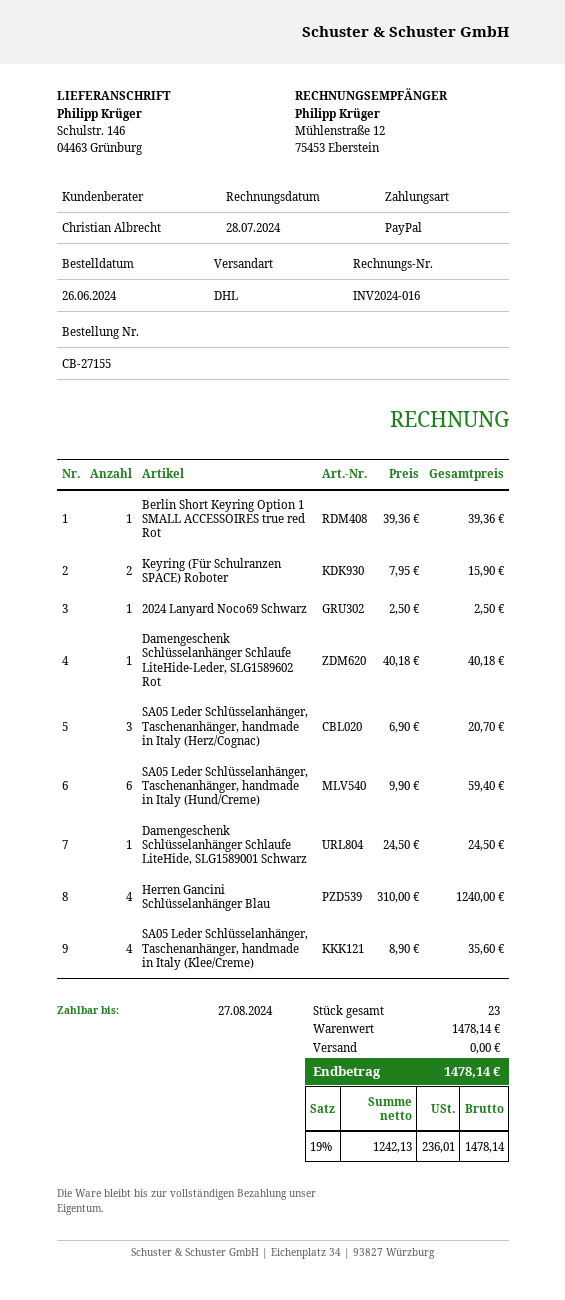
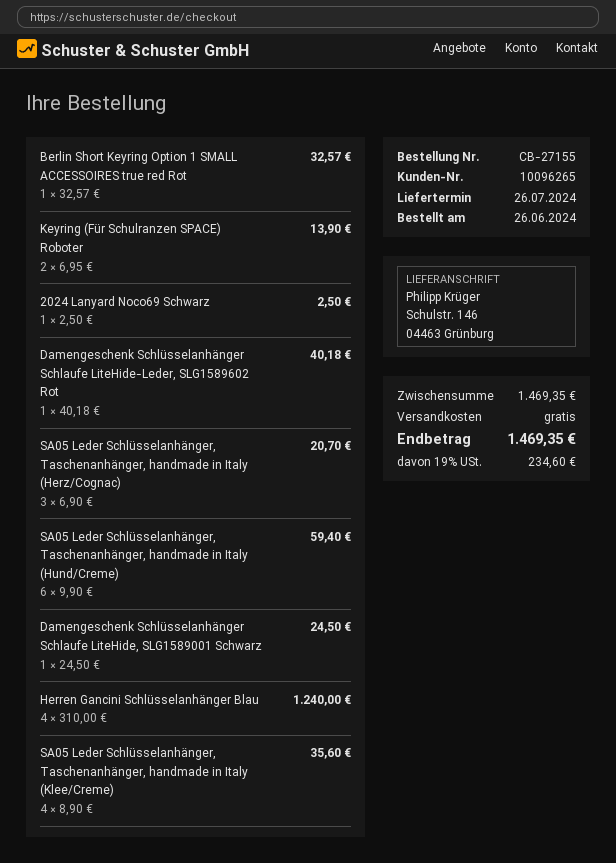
Berlin Short Keyring Option 1 SMALL ACCESSOIRES true red Rot: 1 x 39.36 = 39.36 -> 1 x 32.57 = 32.57
Keyring (Für Schulranzen SPACE) Roboter: 2 x 7.95 = 15.90 -> 2 x 6.95 = 13.90
subtotal: 1478.14 -> 1469.35
tax: 19% = 236.01 -> 19% = 234.60
total: 1478.14 -> 1469.35

